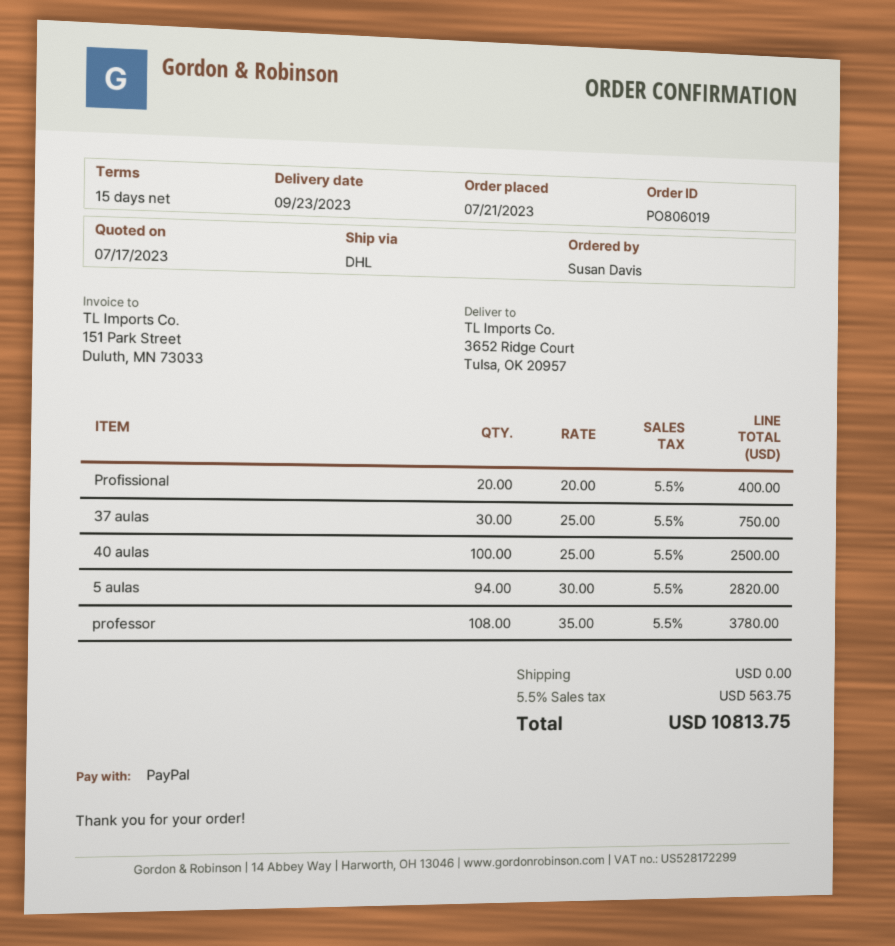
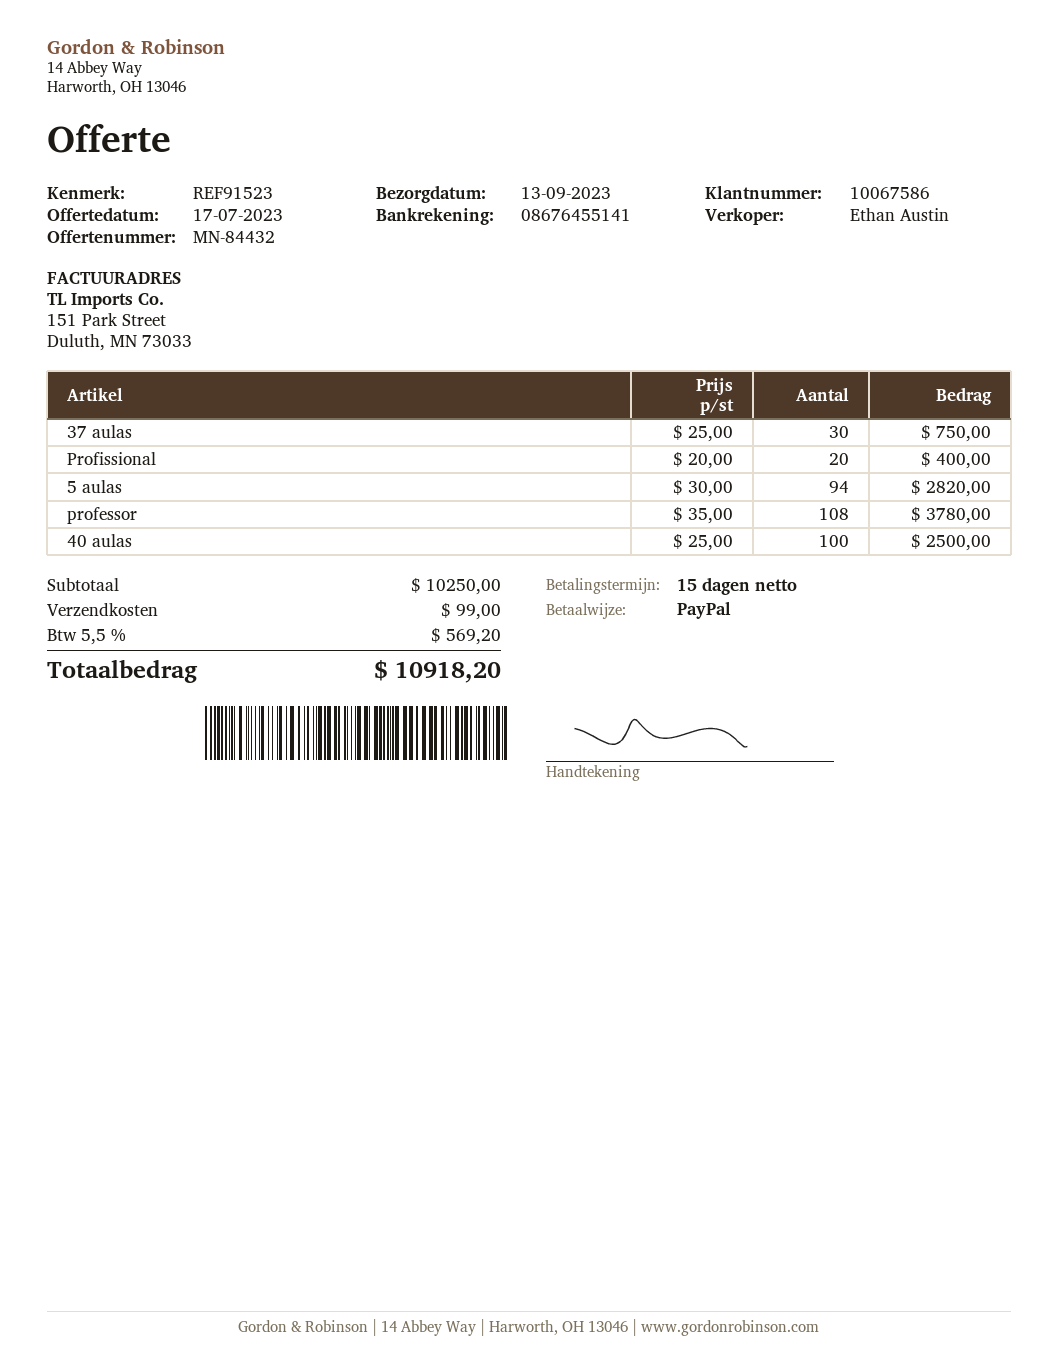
delivery date: 2023-09-23 -> 2023-09-13
shipping: 0.00 -> 99.00
tax: 5.5% = 563.75 -> 5.5% = 569.20
total: 10813.75 -> 10918.20

